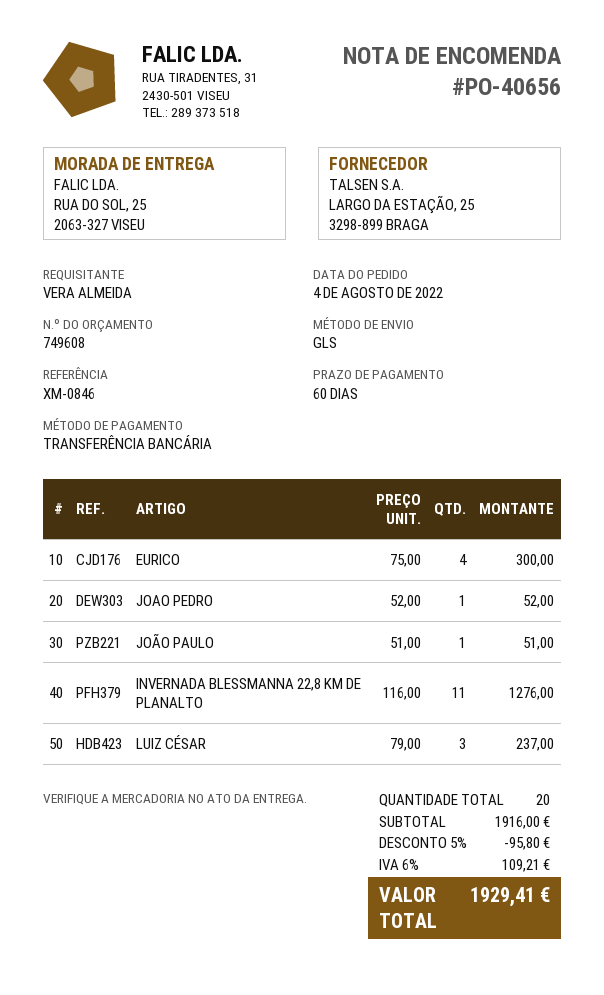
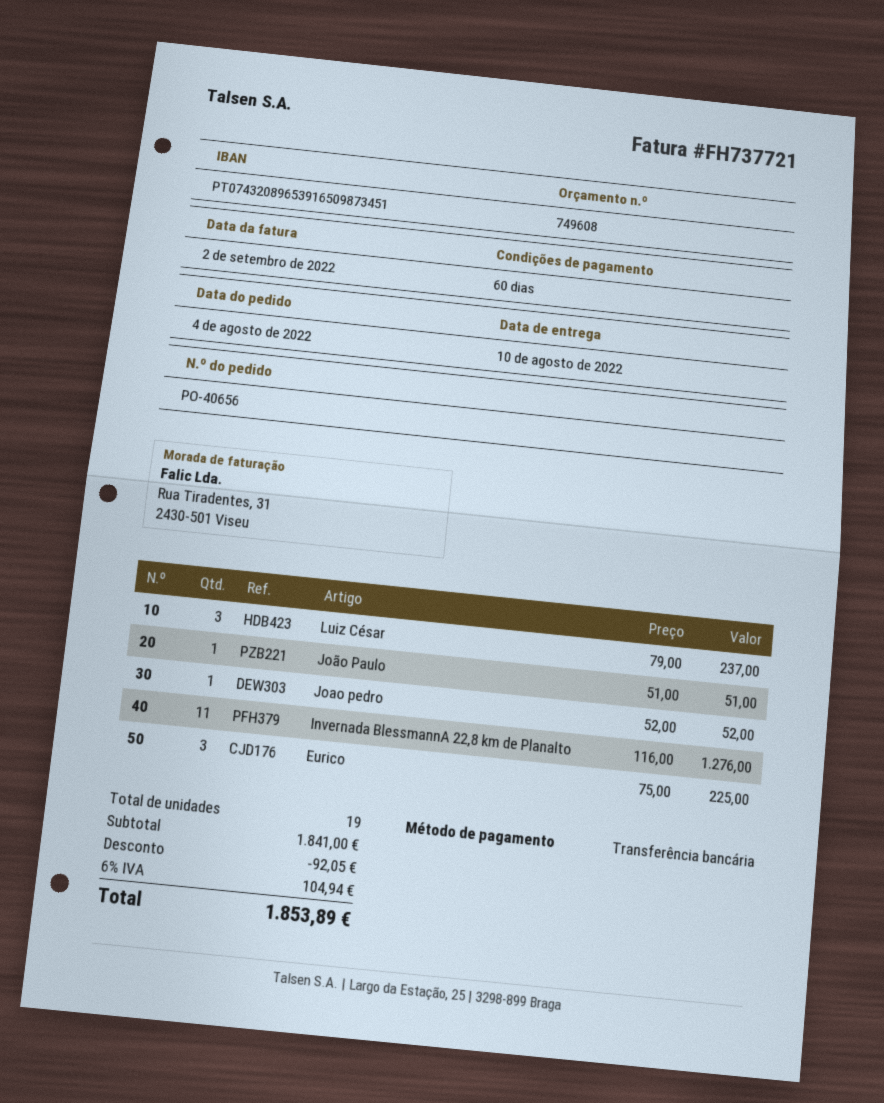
EURICO: 4 x 75.00 = 300.00 -> 3 x 75.00 = 225.00
total quantity: 20 -> 19
subtotal: 1916.00 -> 1841.00
discount: 95.80 -> 92.05
tax: 6% = 109.21 -> 6% = 104.94
total: 1929.41 -> 1853.89

